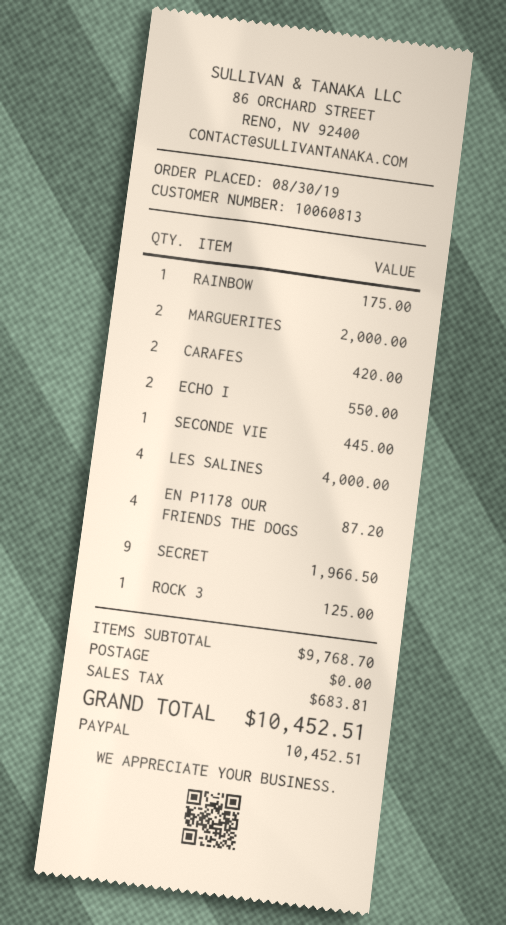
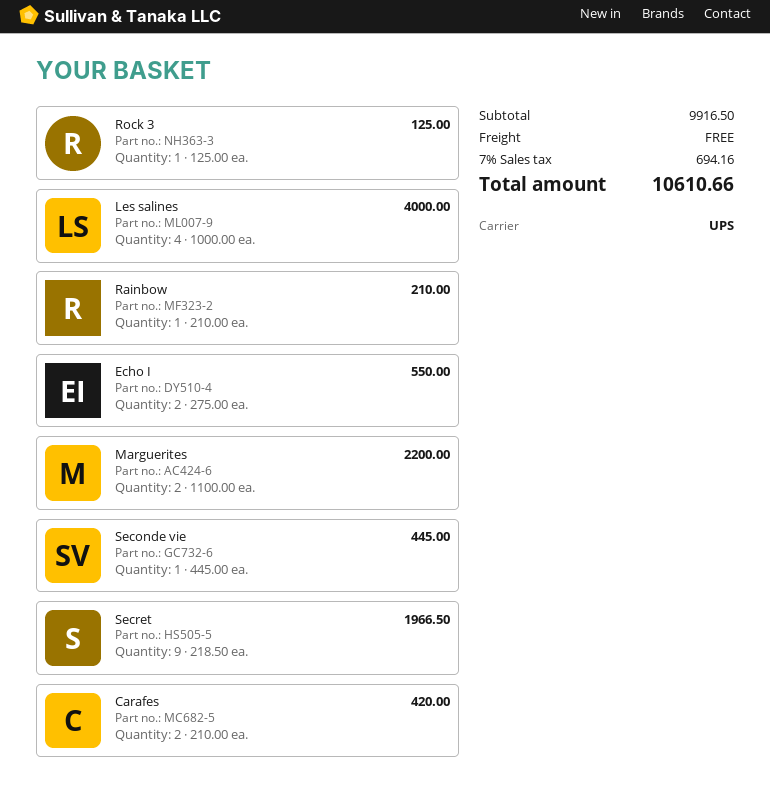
RAINBOW: 1 for 175.00 -> 1 for 210.00
MARGUERITES: 2 for 2000.00 -> 2 for 2200.00
EN P1178 OUR FRIENDS THE DOGS: 4 for 87.20 -> none
subtotal: 9768.70 -> 9916.50
tax: 683.81 -> 694.16
total: 10452.51 -> 10610.66

